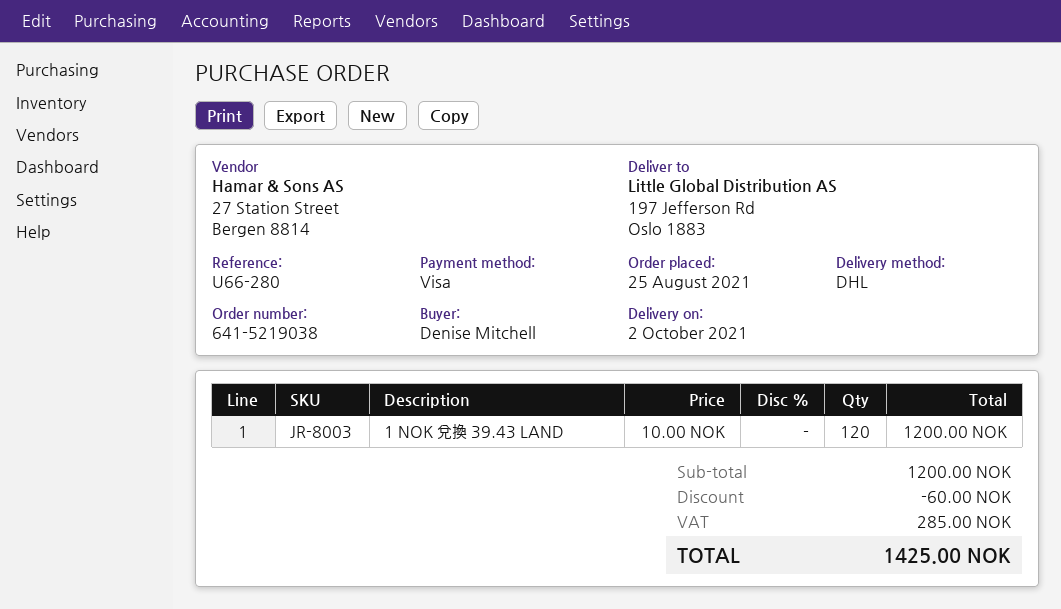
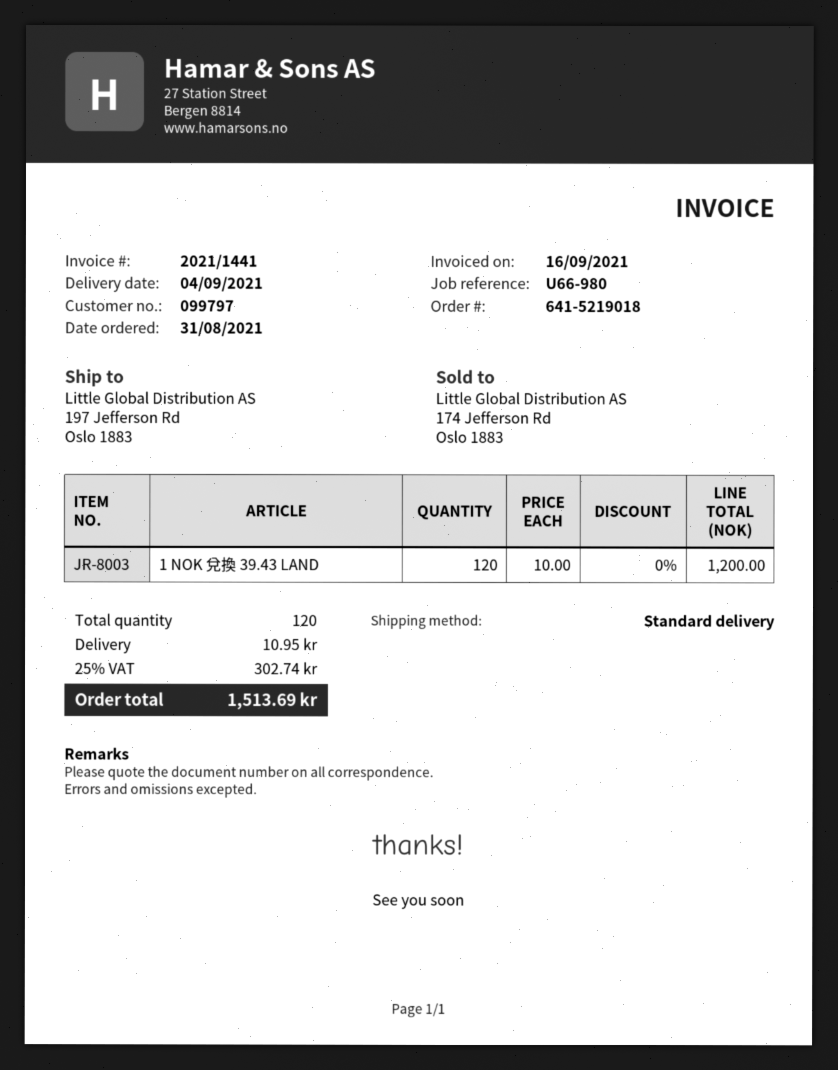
order number: 641-5219038 -> 641-5219018
order date: 2021-08-25 -> 2021-08-31
delivery date: 2021-10-02 -> 2021-09-04
reference: U66-280 -> U66-980
shipping method: DHL -> standard
discount: 60.00 -> none
shipping: none -> 10.95
tax: 285.00 -> 302.74
total: 1425.00 -> 1513.69

